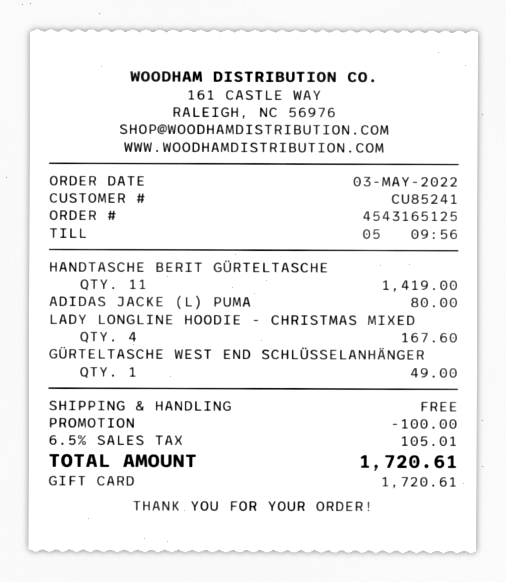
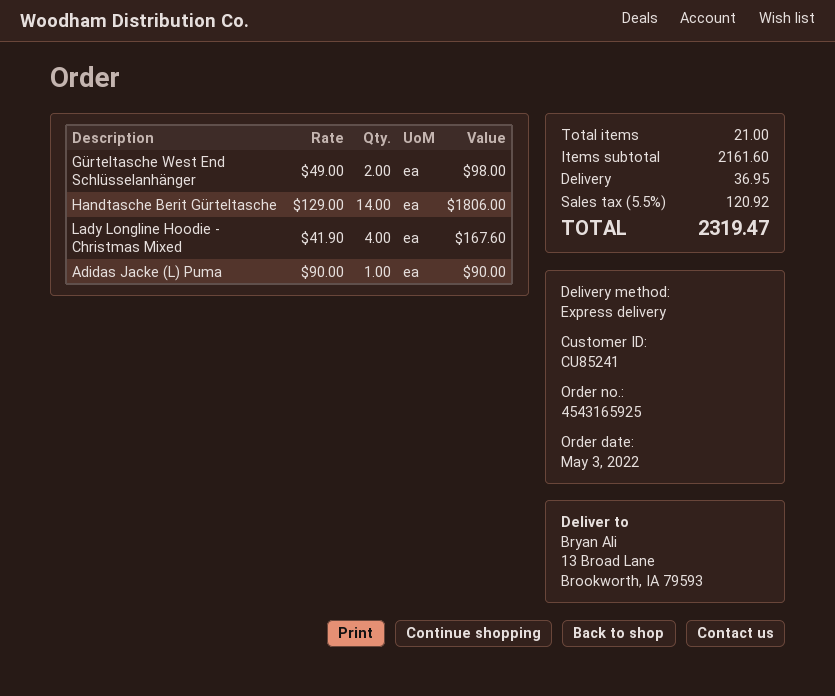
order number: 4543165125 -> 4543165925
HANDTASCHE BERIT GÜRTELTASCHE: 11 for 1419.00 -> 14 for 1806.00
ADIDAS JACKE (L) PUMA: 1 for 80.00 -> 1 for 90.00
GÜRTELTASCHE WEST END SCHLÜSSELANHÄNGER: 1 for 49.00 -> 2 for 98.00
discount: 100.00 -> none
shipping: 0.00 -> 36.95
tax: 6.5% = 105.01 -> 5.5% = 120.92
total: 1720.61 -> 2319.47

